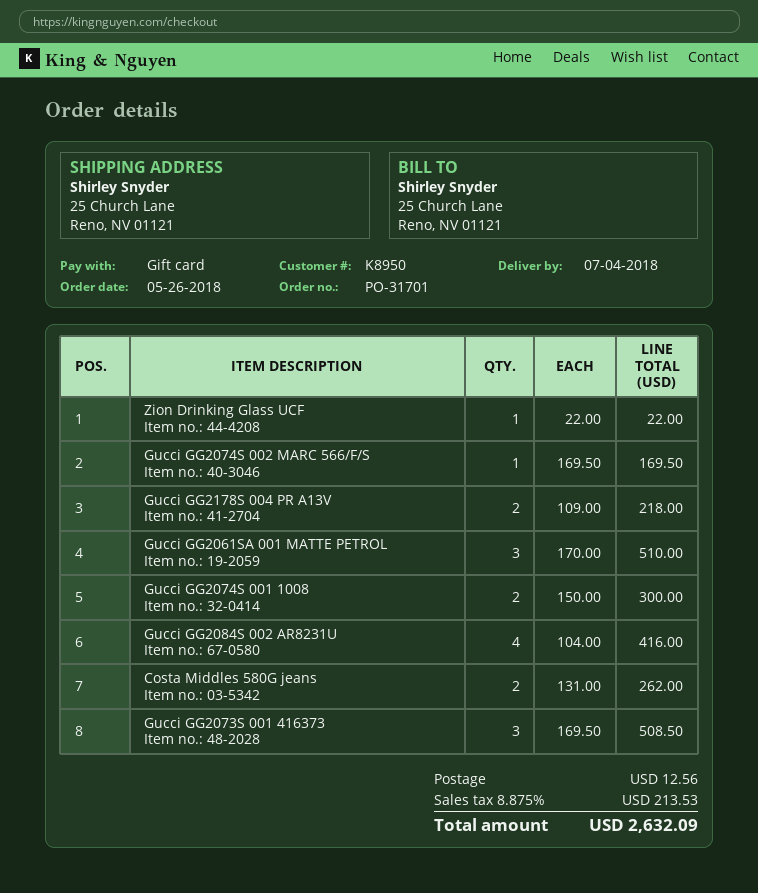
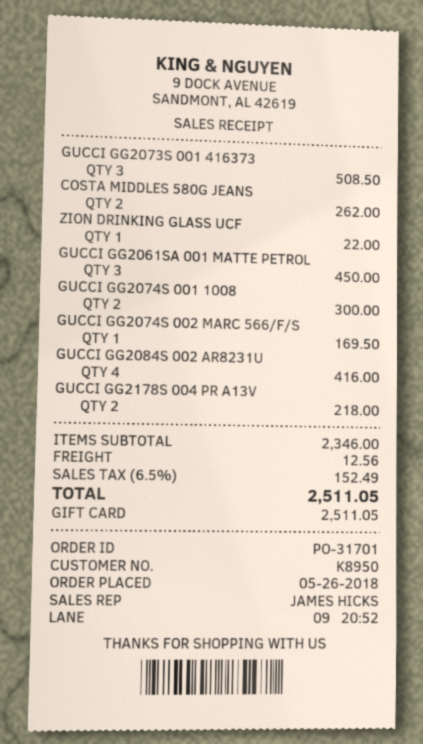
Gucci GG2061SA 001 MATTE PETROL: 3 for 510.00 -> 3 for 450.00
tax: 8.875% = 213.53 -> 6.5% = 152.49
total: 2632.09 -> 2511.05

